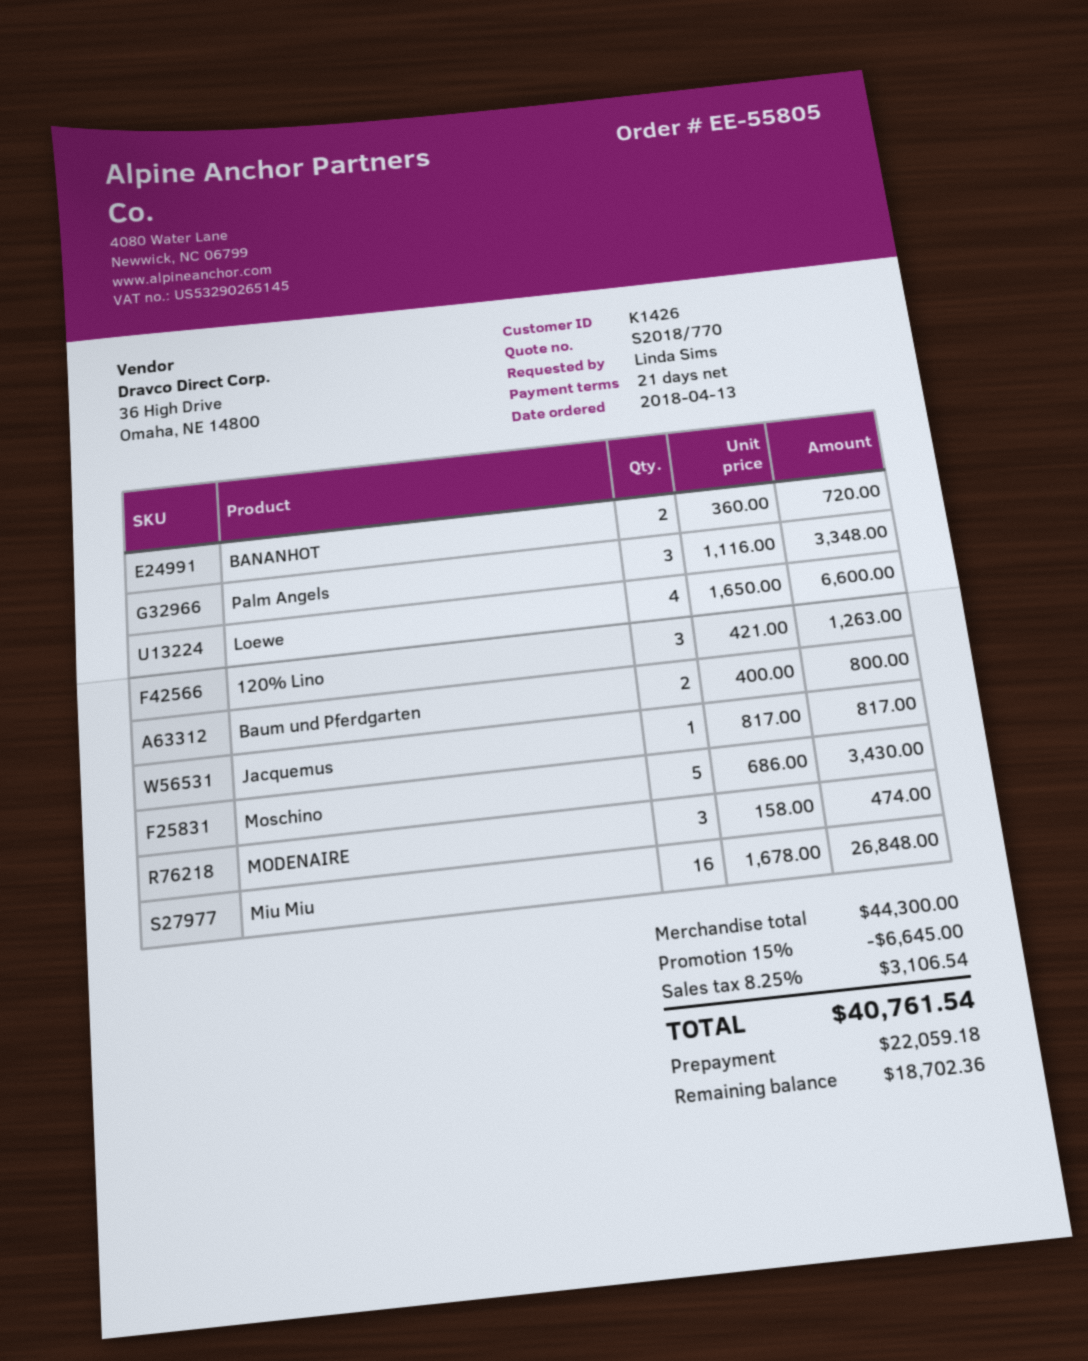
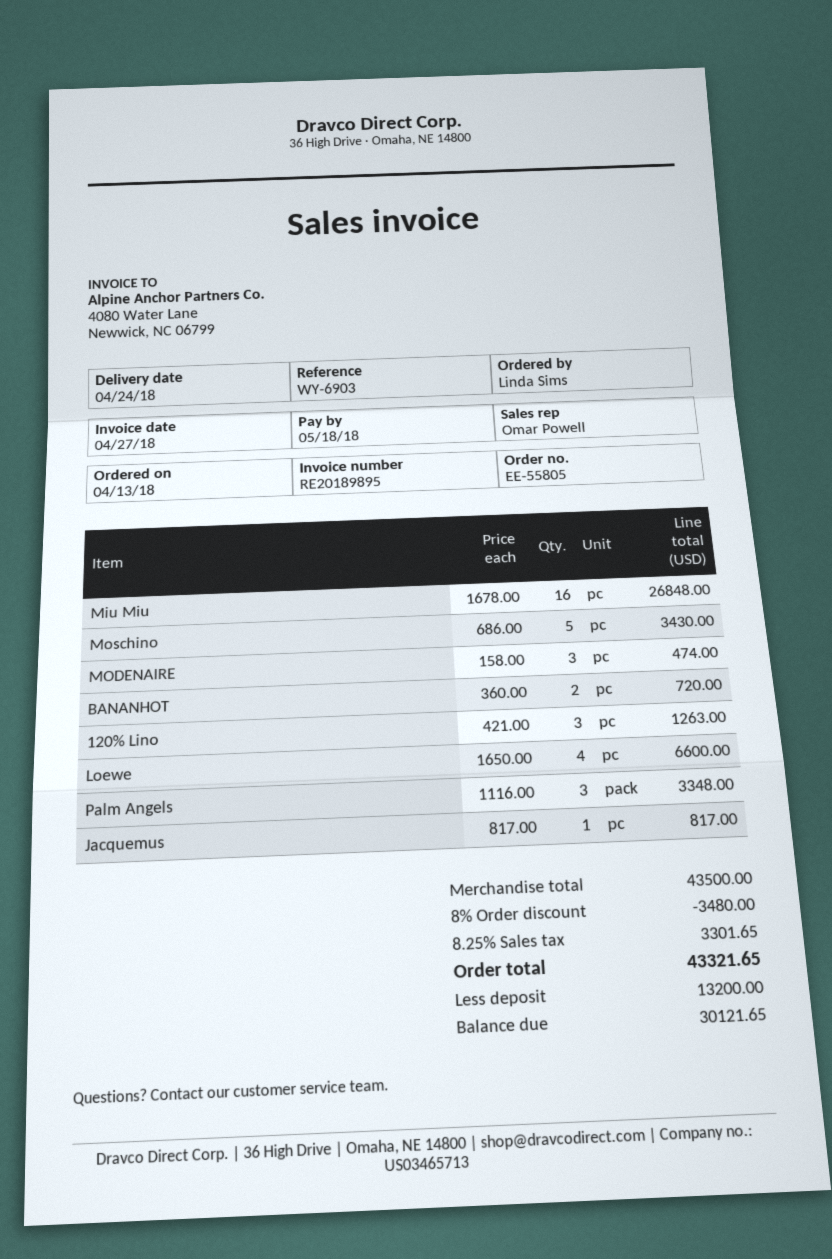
Baum und Pferdgarten: 2 x 400.00 = 800.00 -> none
subtotal: 44300.00 -> 43500.00
discount: 15% = 6645.00 -> 8% = 3480.00
tax: 8.25% = 3106.54 -> 8.25% = 3301.65
total: 40761.54 -> 43321.65
deposit: 22059.18 -> 13200.00
balance: 18702.36 -> 30121.65

